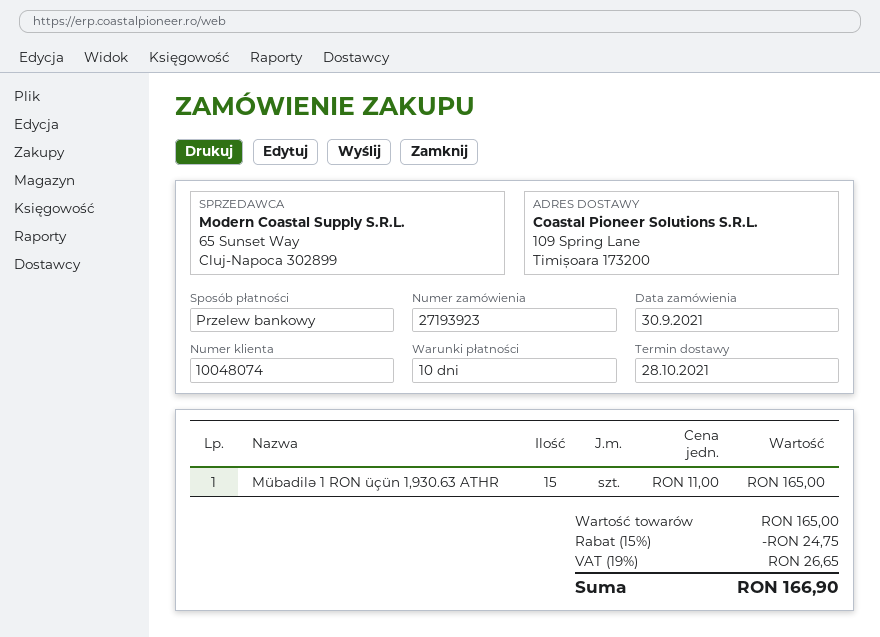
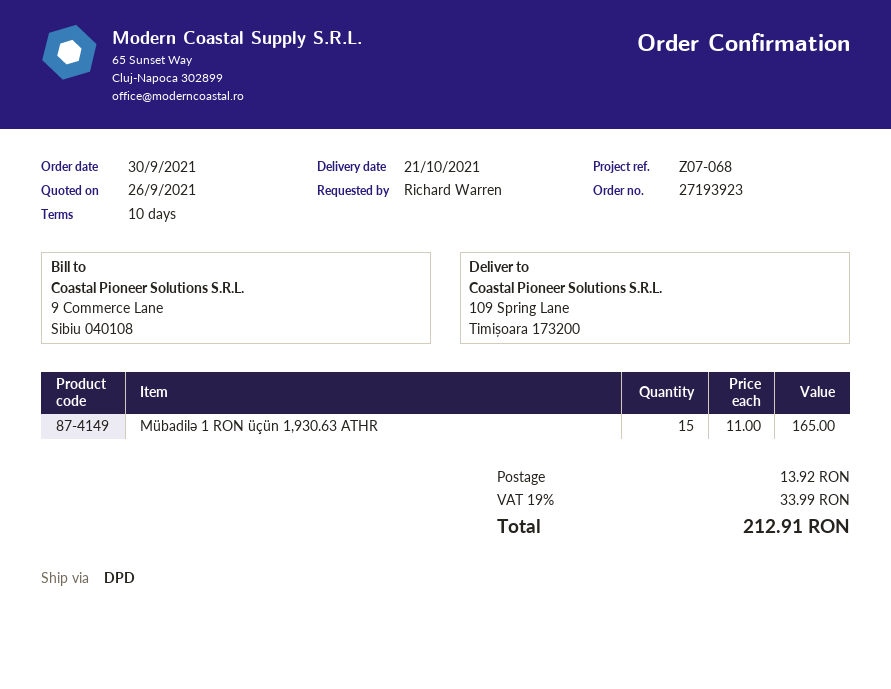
delivery date: 2021-10-28 -> 2021-10-21
discount: 15% = 24.75 -> none
shipping: none -> 13.92
tax: 19% = 26.65 -> 19% = 33.99
total: 166.90 -> 212.91

